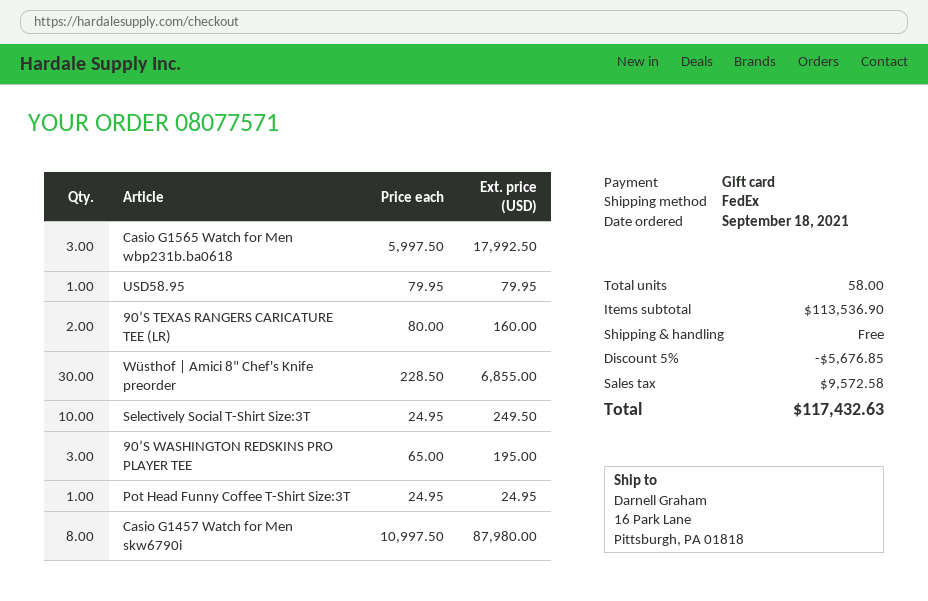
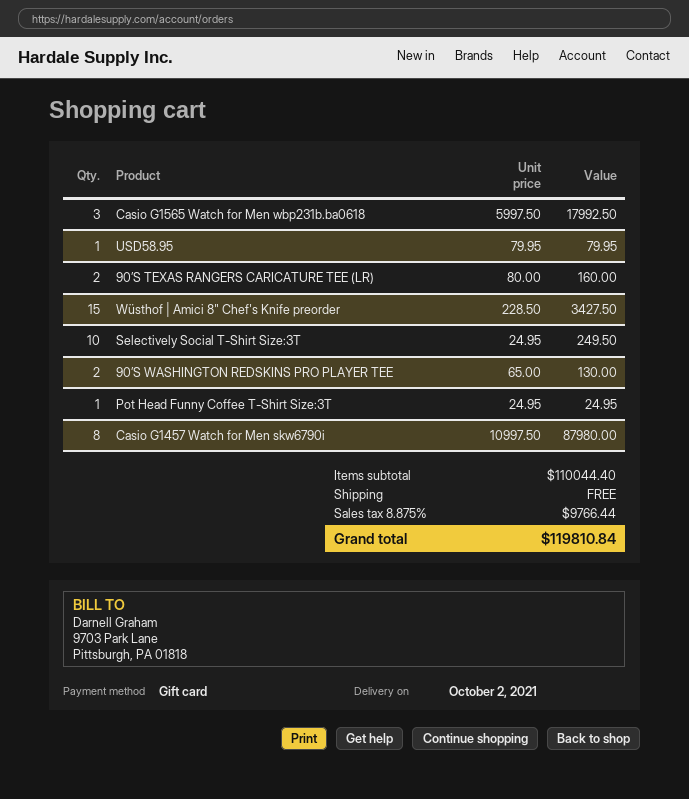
Wüsthof | Amici 8" Chef's Knife preorder: 30 x 228.50 = 6855.00 -> 15 x 228.50 = 3427.50
90’S WASHINGTON REDSKINS PRO PLAYER TEE: 3 x 65.00 = 195.00 -> 2 x 65.00 = 130.00
subtotal: 113536.90 -> 110044.40
discount: 5% = 5676.85 -> none
tax: 9572.58 -> 9766.44
total: 117432.63 -> 119810.84

